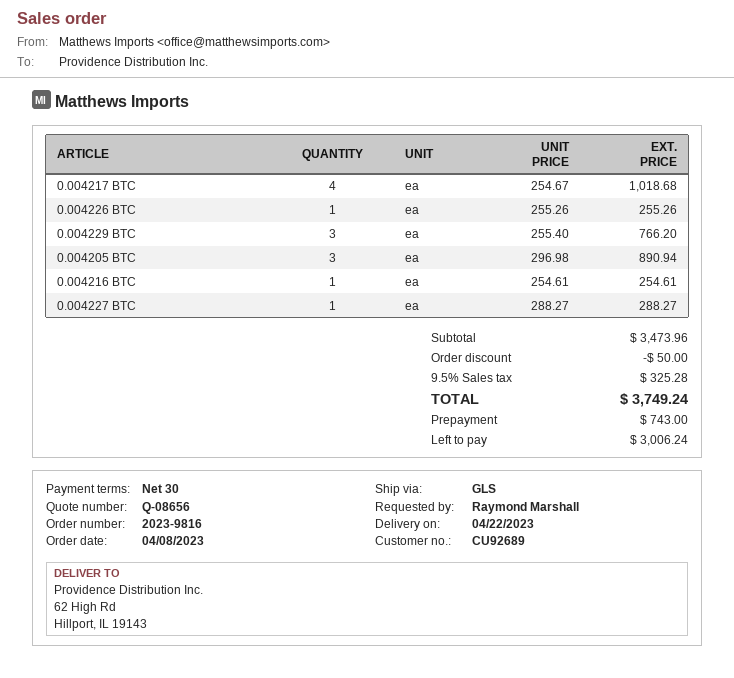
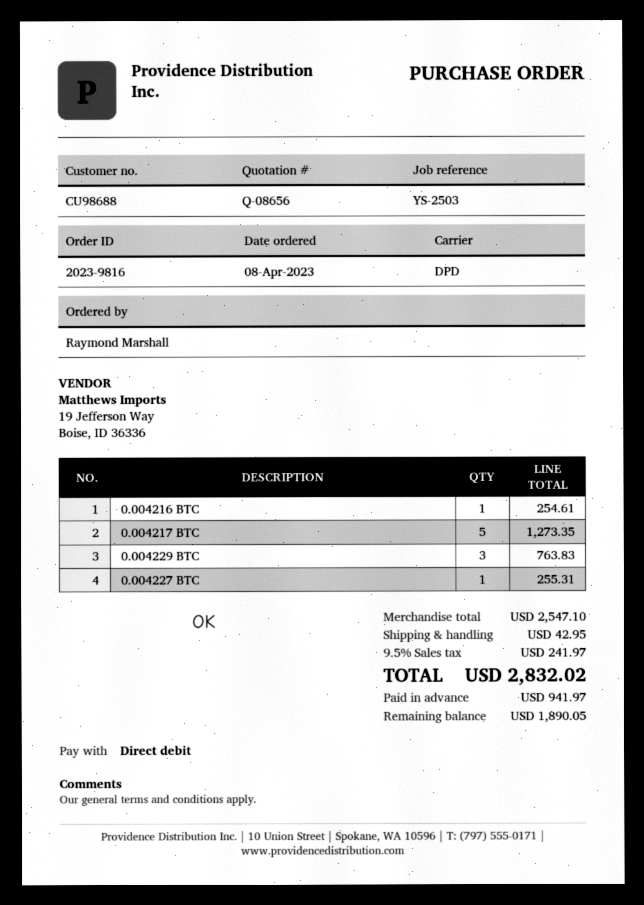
customer number: CU92689 -> CU98688
shipping method: GLS -> DPD
0.004217 BTC: 4 for 1018.68 -> 5 for 1273.35
0.004226 BTC: 1 for 255.26 -> none
0.004229 BTC: 3 for 766.20 -> 3 for 763.83
0.004205 BTC: 3 for 890.94 -> none
0.004227 BTC: 1 for 288.27 -> 1 for 255.31
subtotal: 3473.96 -> 2547.10
discount: 50.00 -> none
shipping: none -> 42.95
tax: 9.5% = 325.28 -> 9.5% = 241.97
total: 3749.24 -> 2832.02
deposit: 743.00 -> 941.97
balance: 3006.24 -> 1890.05

